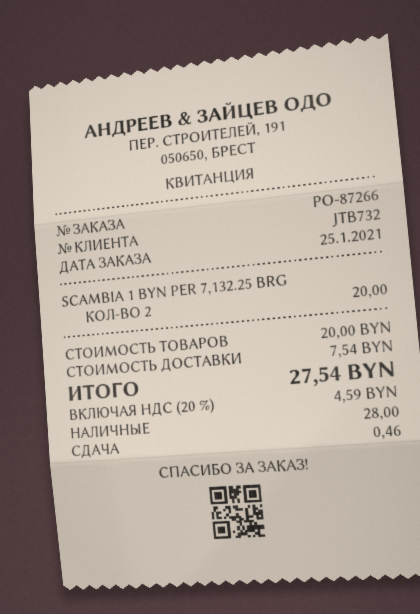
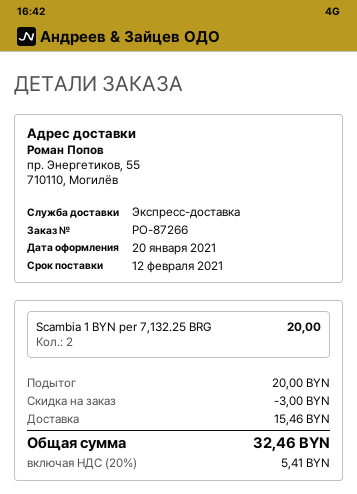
order date: 2021-01-25 -> 2021-01-20
discount: none -> 3.00
shipping: 7.54 -> 15.46
tax: 20% = 4.59 -> 20% = 5.41
total: 27.54 -> 32.46

